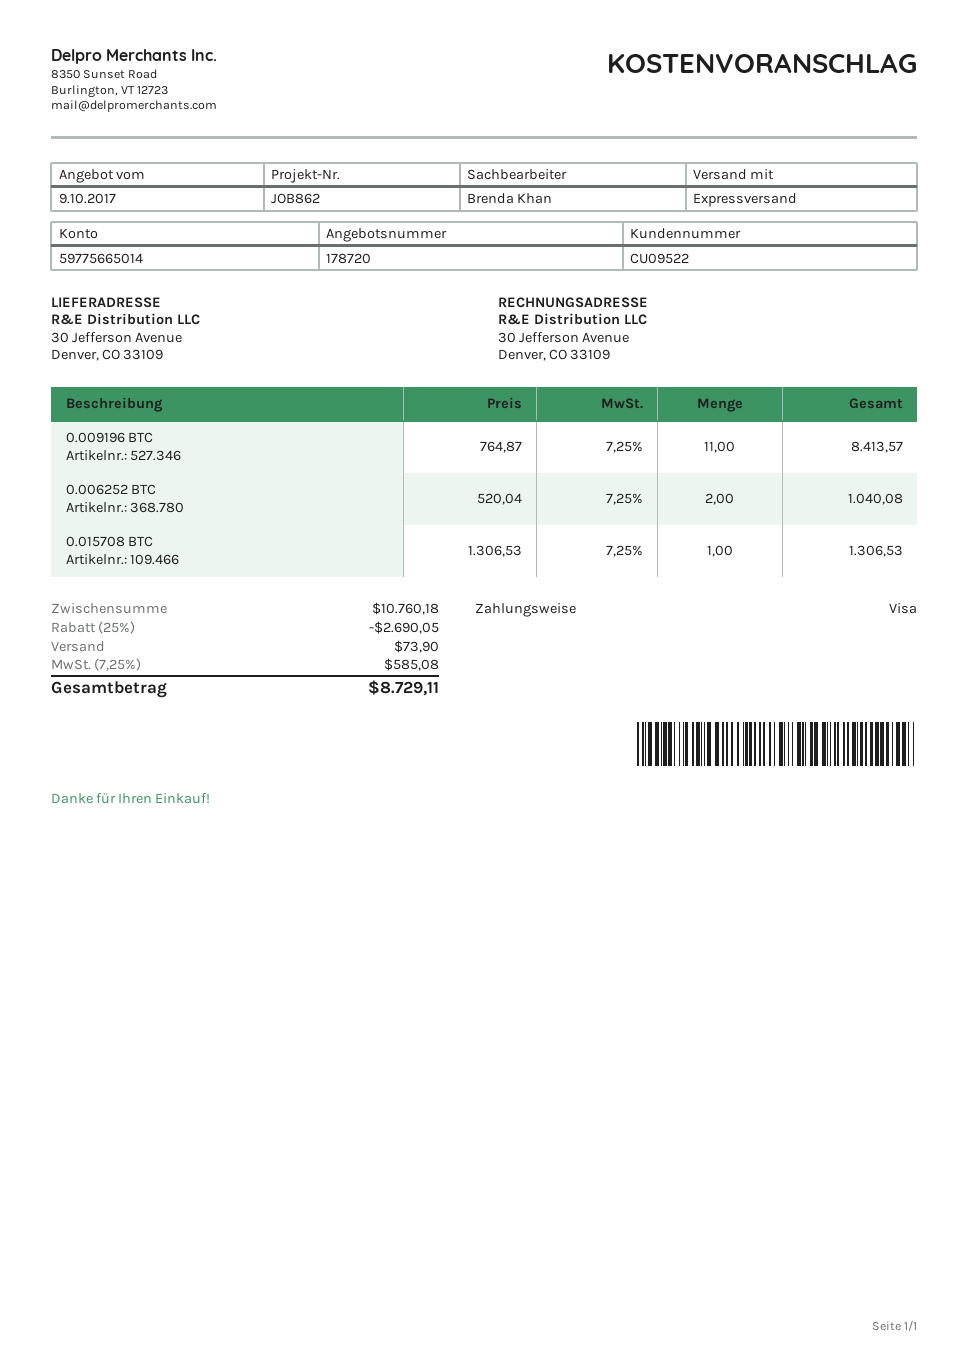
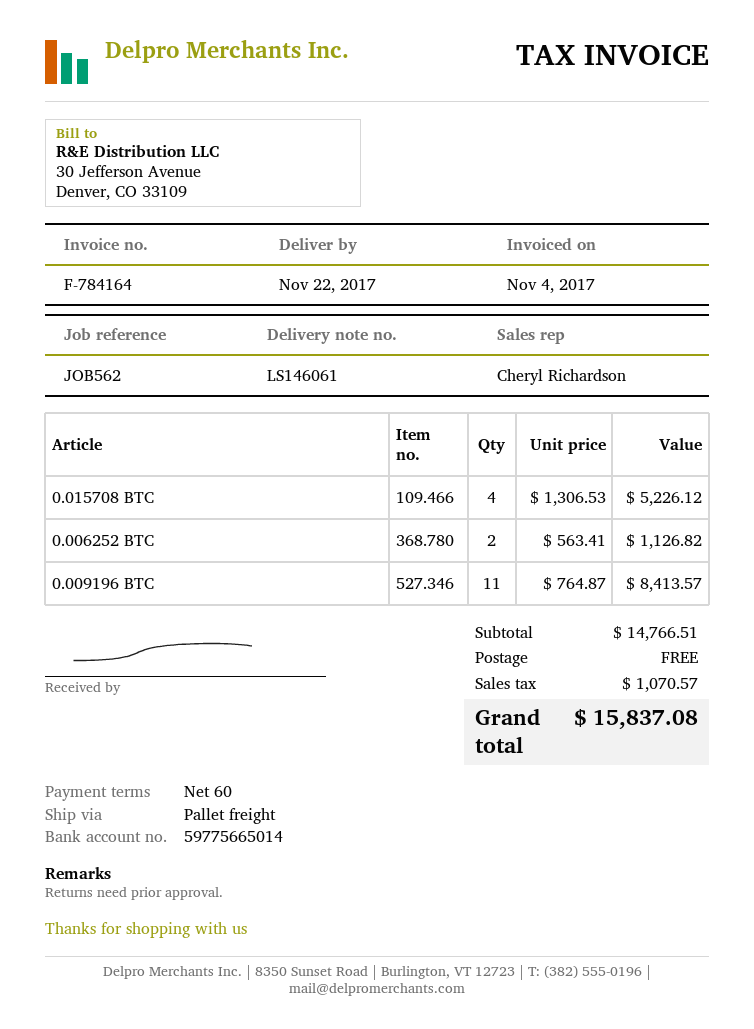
reference: JOB862 -> JOB562
sales rep: Brenda Khan -> Cheryl Richardson
shipping method: express -> pallet freight
0.006252 BTC: 2 x 520.04 = 1040.08 -> 2 x 563.41 = 1126.82
0.015708 BTC: 1 x 1306.53 = 1306.53 -> 4 x 1306.53 = 5226.12
subtotal: 10760.18 -> 14766.51
discount: 25% = 2690.05 -> none
shipping: 73.90 -> 0.00
tax: 585.08 -> 1070.57
total: 8729.11 -> 15837.08

